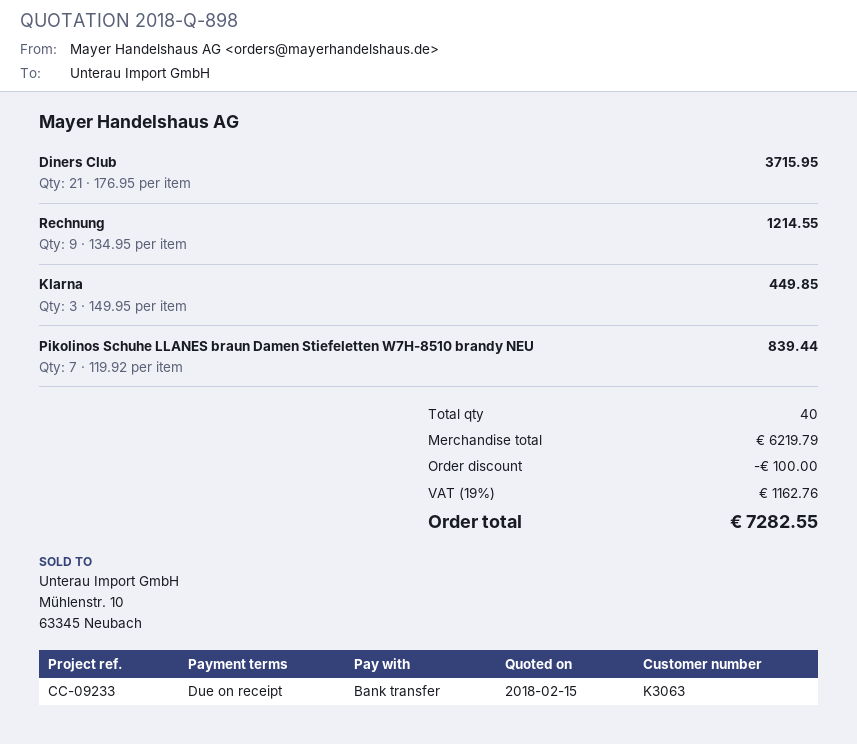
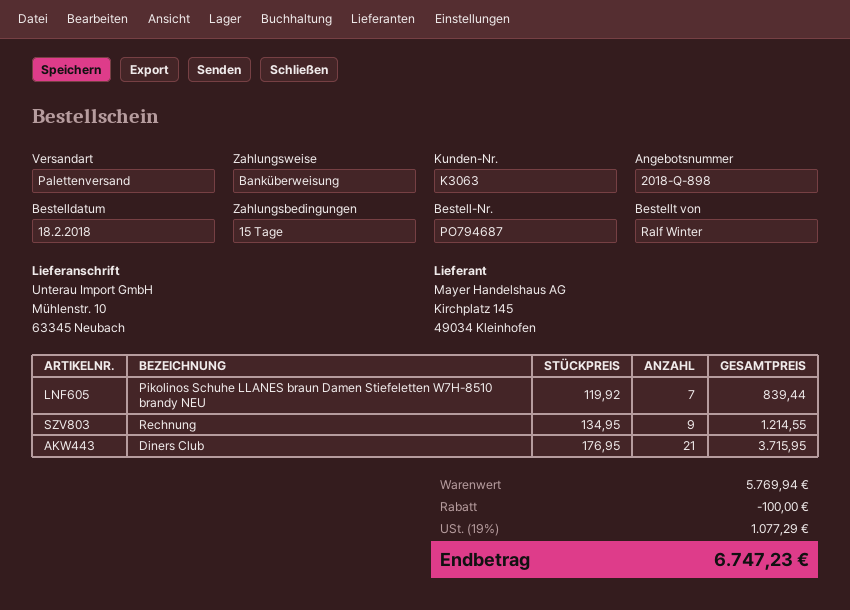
payment terms: on receipt -> 15 days
Klarna: 3 x 149.95 = 449.85 -> none
subtotal: 6219.79 -> 5769.94
tax: 19% = 1162.76 -> 19% = 1077.29
total: 7282.55 -> 6747.23

